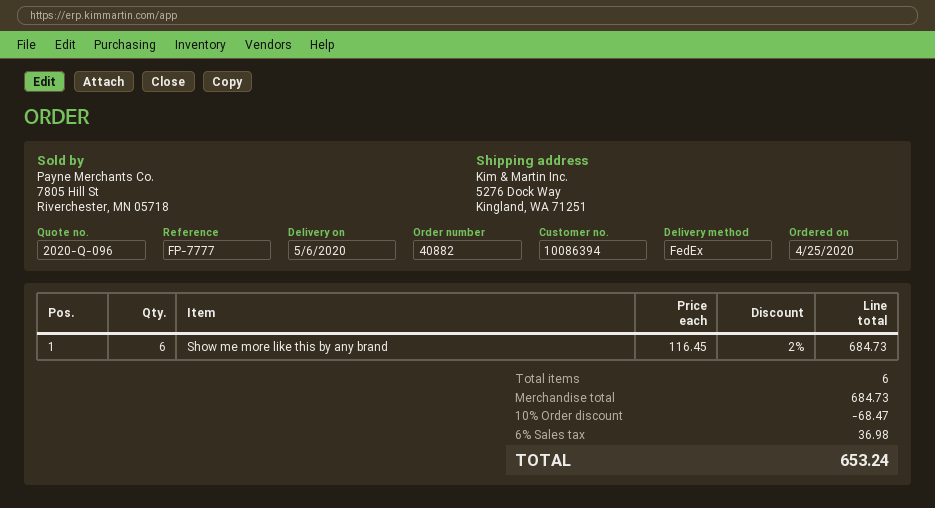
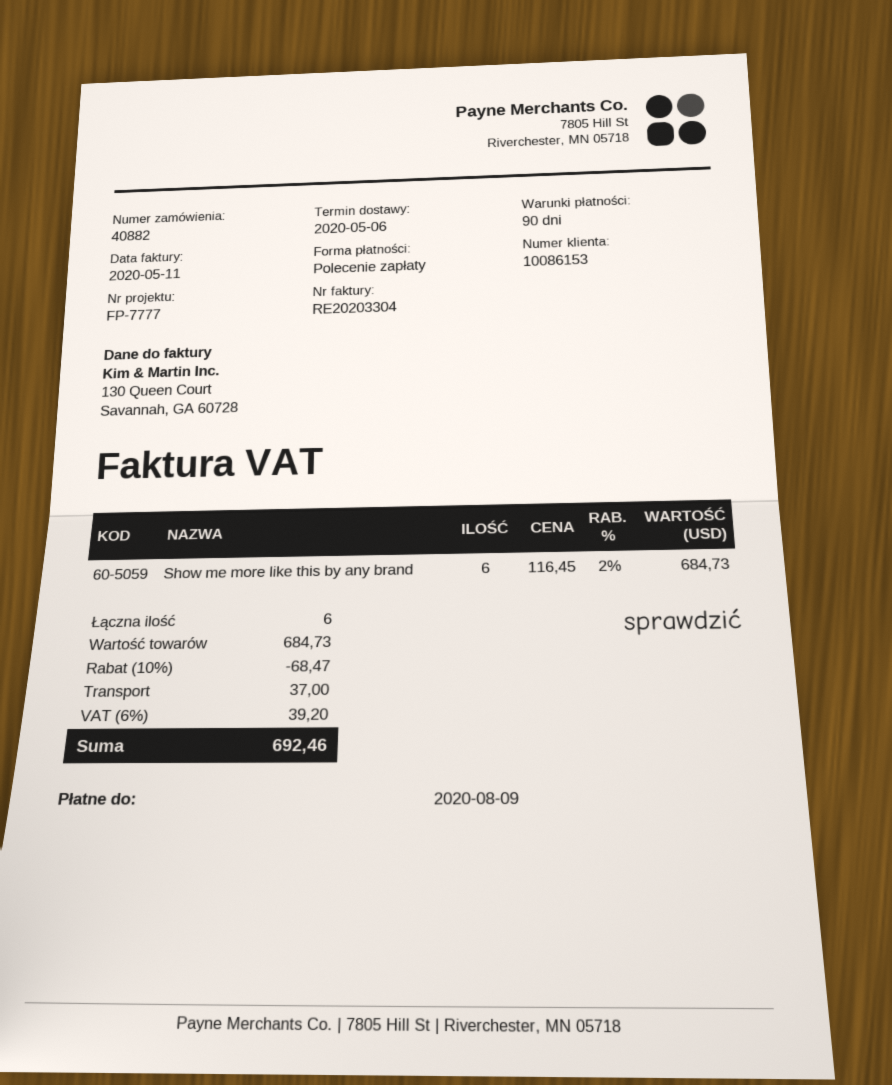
customer number: 10086394 -> 10086153
shipping: none -> 37.00
tax: 6% = 36.98 -> 6% = 39.20
total: 653.24 -> 692.46

